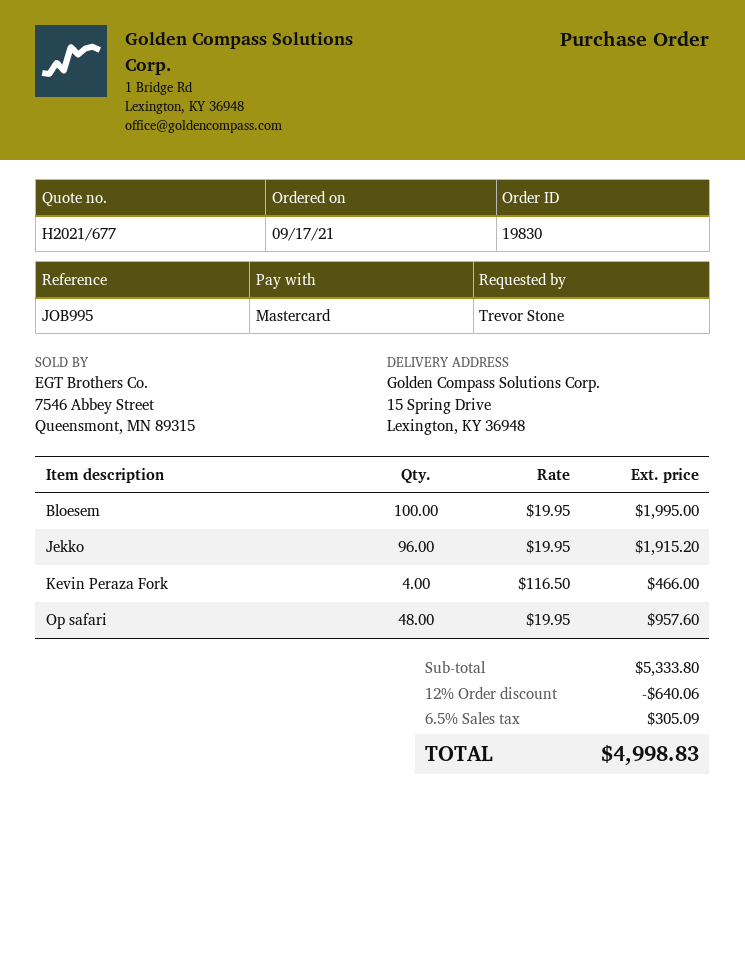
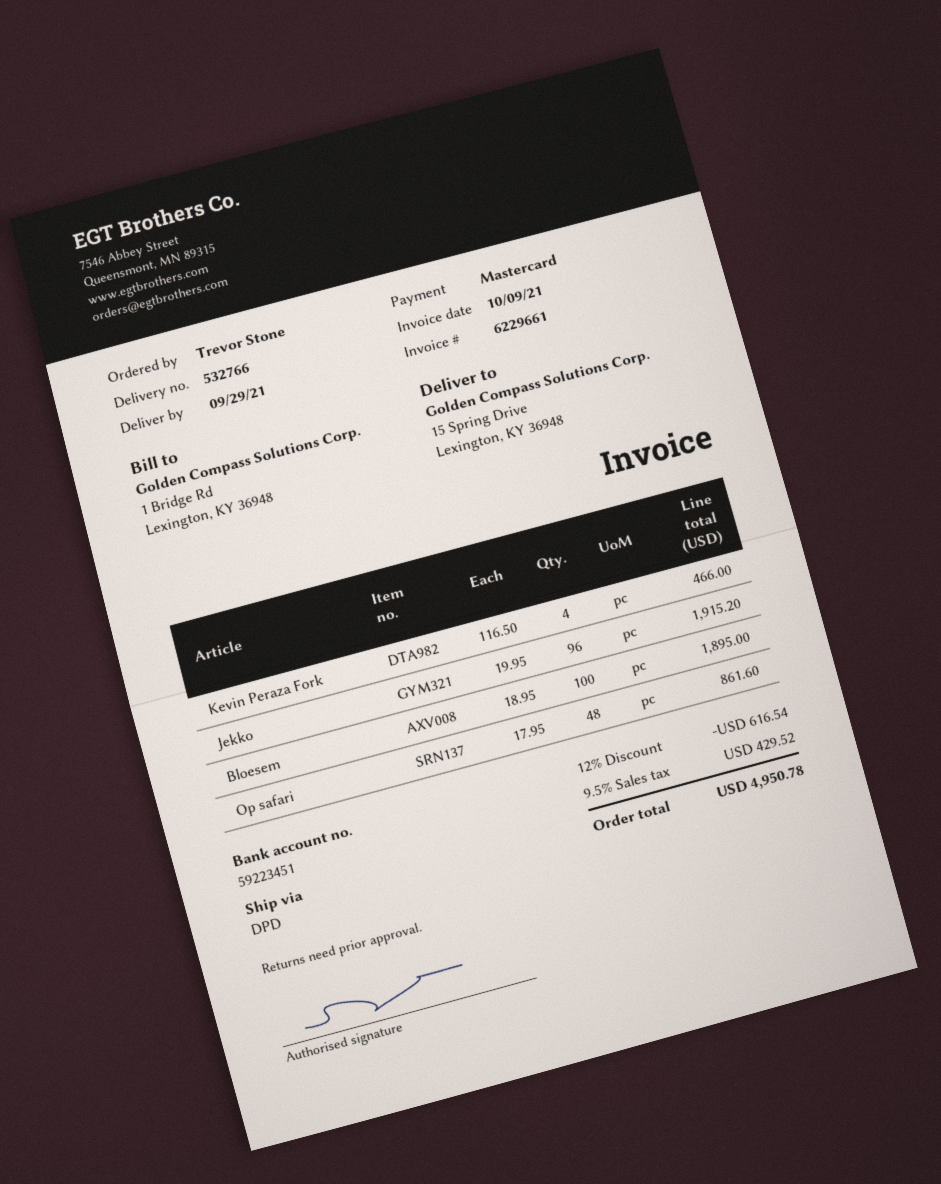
Bloesem: 100 x 19.95 = 1995.00 -> 100 x 18.95 = 1895.00
Op safari: 48 x 19.95 = 957.60 -> 48 x 17.95 = 861.60
discount: 12% = 640.06 -> 12% = 616.54
tax: 6.5% = 305.09 -> 9.5% = 429.52
total: 4998.83 -> 4950.78

